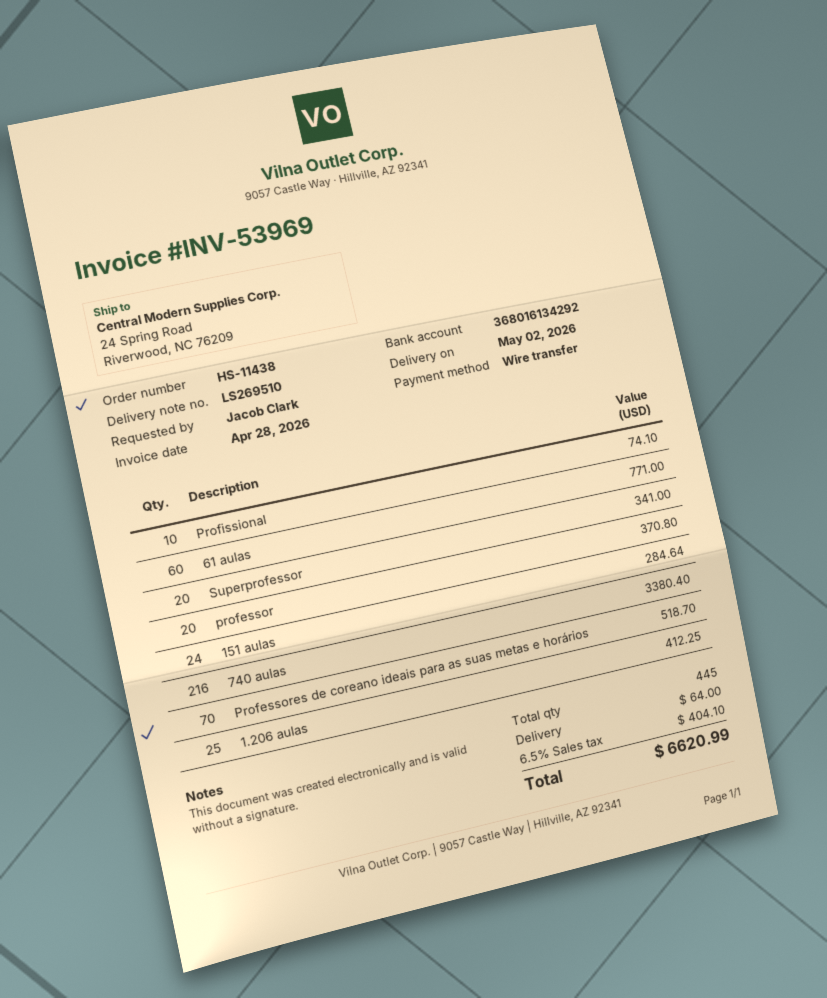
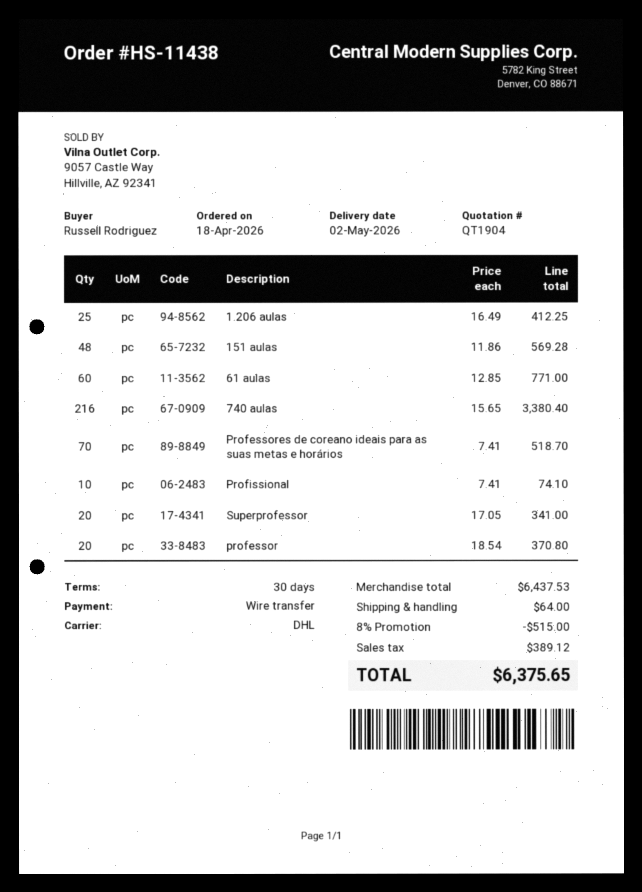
ordered by: Jacob Clark -> Russell Rodriguez
151 aulas: 24 for 284.64 -> 48 for 569.28
discount: none -> 8% = 515.00
tax: 404.10 -> 389.12
total: 6620.99 -> 6375.65

